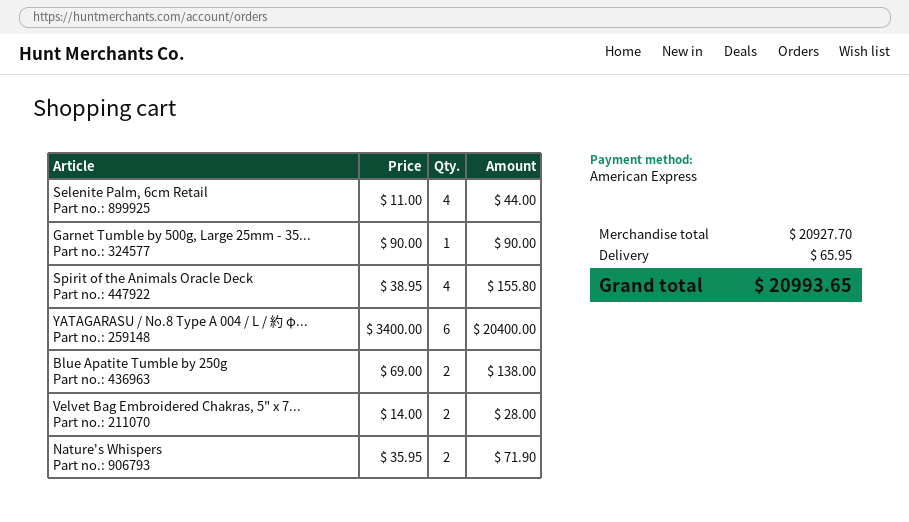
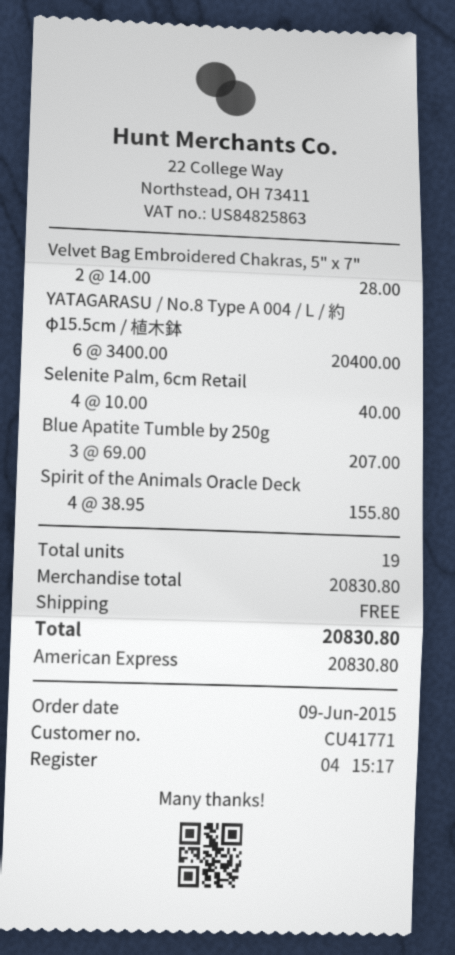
Selenite Palm, 6cm Retail: 4 x 11.00 = 44.00 -> 4 x 10.00 = 40.00
Garnet Tumble by 500g, Large 25mm - 35...: 1 x 90.00 = 90.00 -> none
Blue Apatite Tumble by 250g: 2 x 69.00 = 138.00 -> 3 x 69.00 = 207.00
Nature's Whispers: 2 x 35.95 = 71.90 -> none
subtotal: 20927.70 -> 20830.80
shipping: 65.95 -> 0.00
total: 20993.65 -> 20830.80

